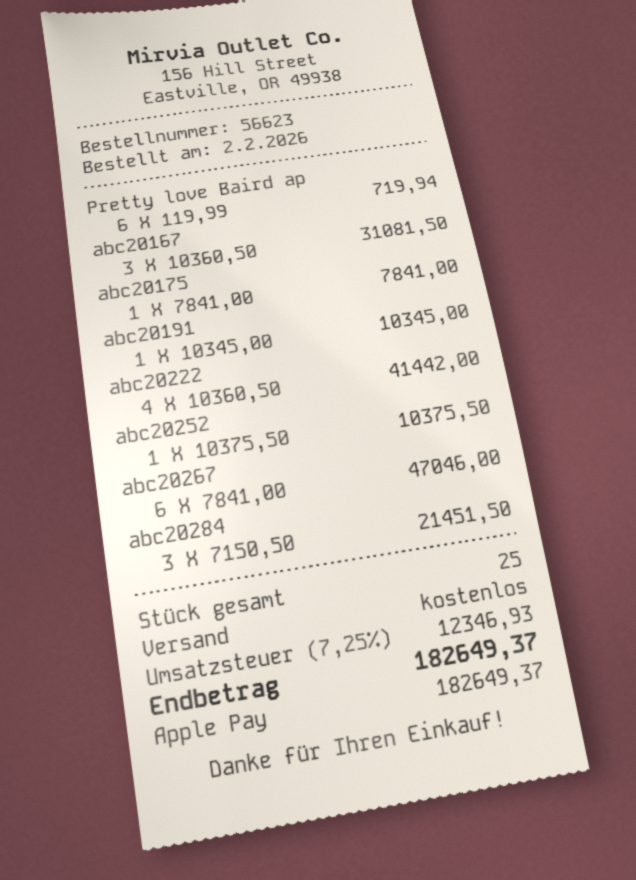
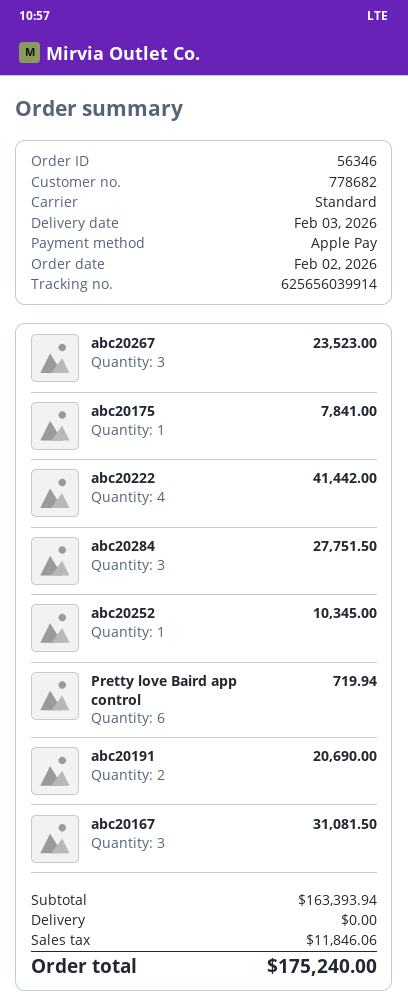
order number: 56623 -> 56346
abc20191: 1 for 10345.00 -> 2 for 20690.00
abc20252: 1 for 10375.50 -> 1 for 10345.00
abc20267: 6 for 47046.00 -> 3 for 23523.00
abc20284: 3 for 21451.50 -> 3 for 27751.50
tax: 12346.93 -> 11846.06
total: 182649.37 -> 175240.00

